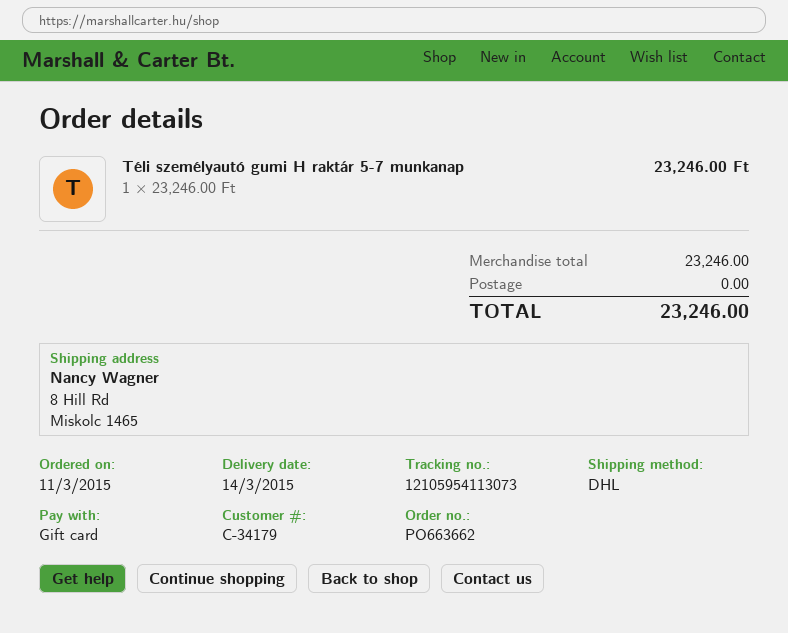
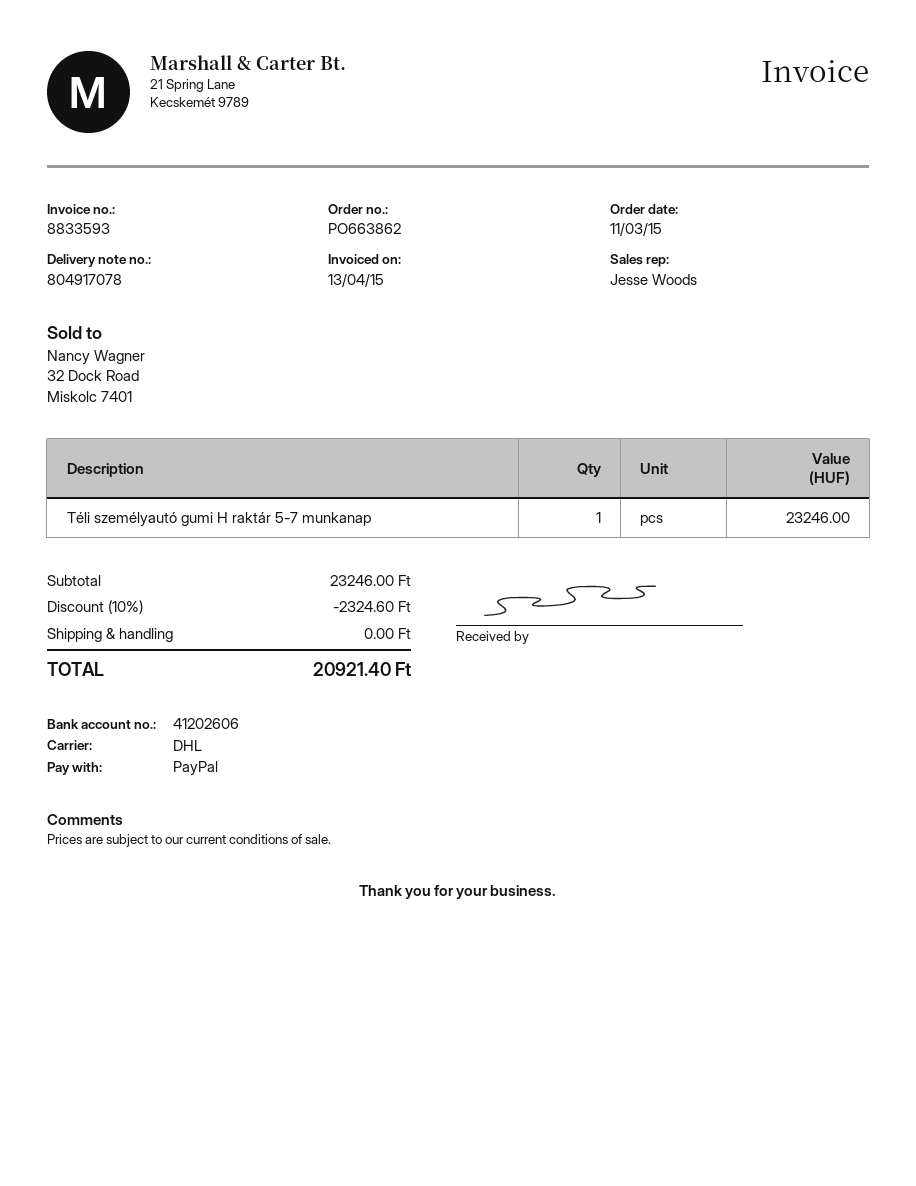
order number: PO663662 -> PO663862
payment method: gift card -> PayPal
discount: none -> 10% = 2324.60
total: 23246.00 -> 20921.40

